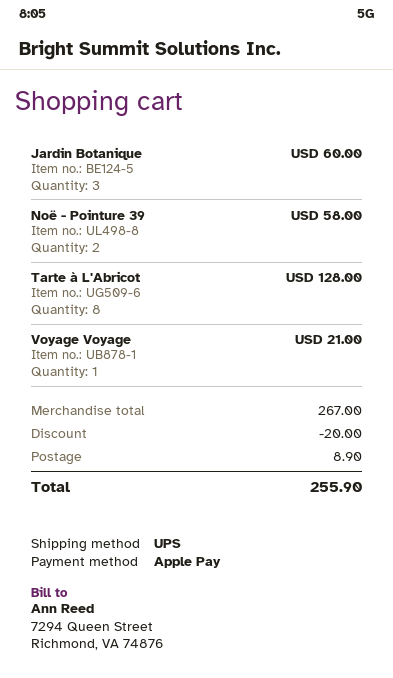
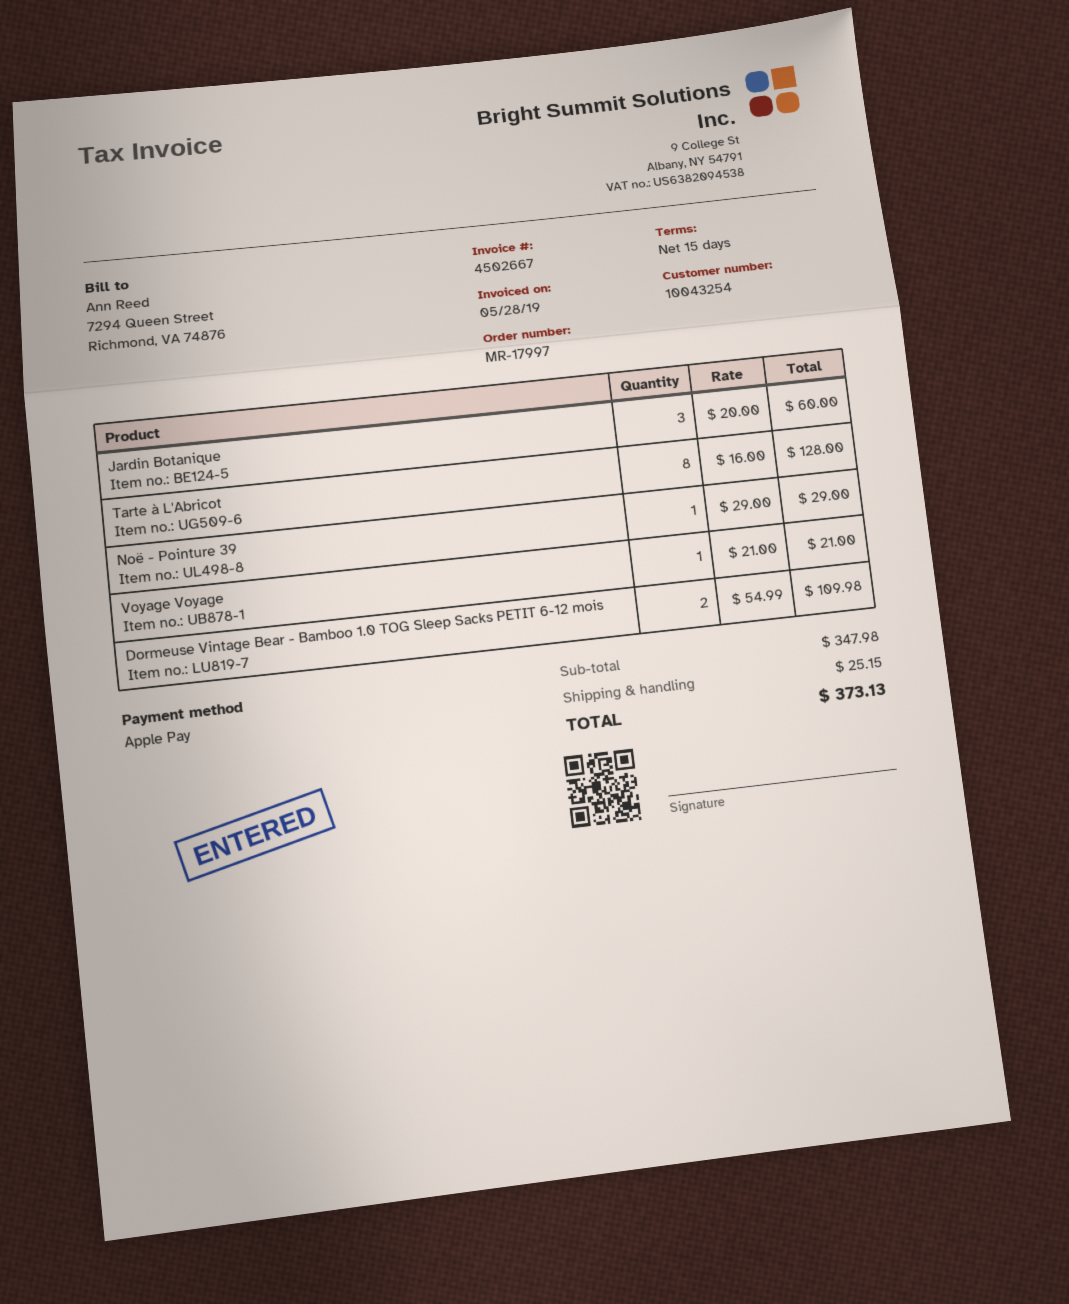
Noë - Pointure 39: 2 for 58.00 -> 1 for 29.00
Dormeuse Vintage Bear - Bamboo 1.0 TOG Sleep Sacks PETIT 6-12 mois: none -> 2 for 109.98
subtotal: 267.00 -> 347.98
discount: 20.00 -> none
shipping: 8.90 -> 25.15
total: 255.90 -> 373.13

